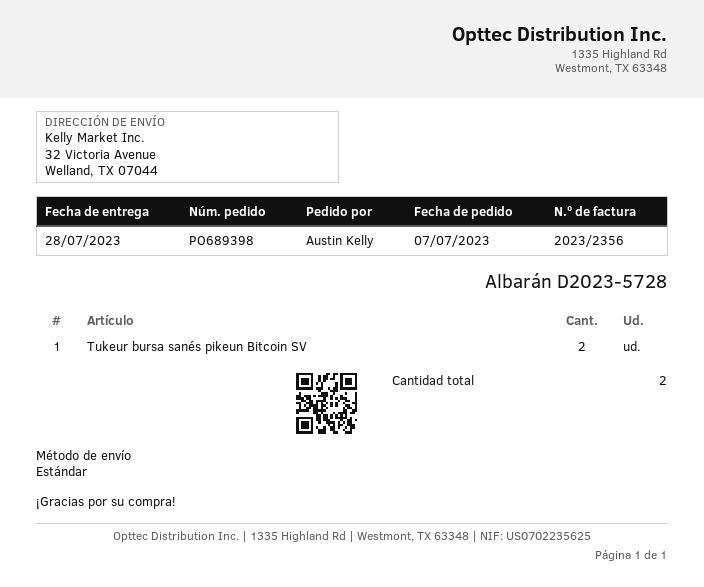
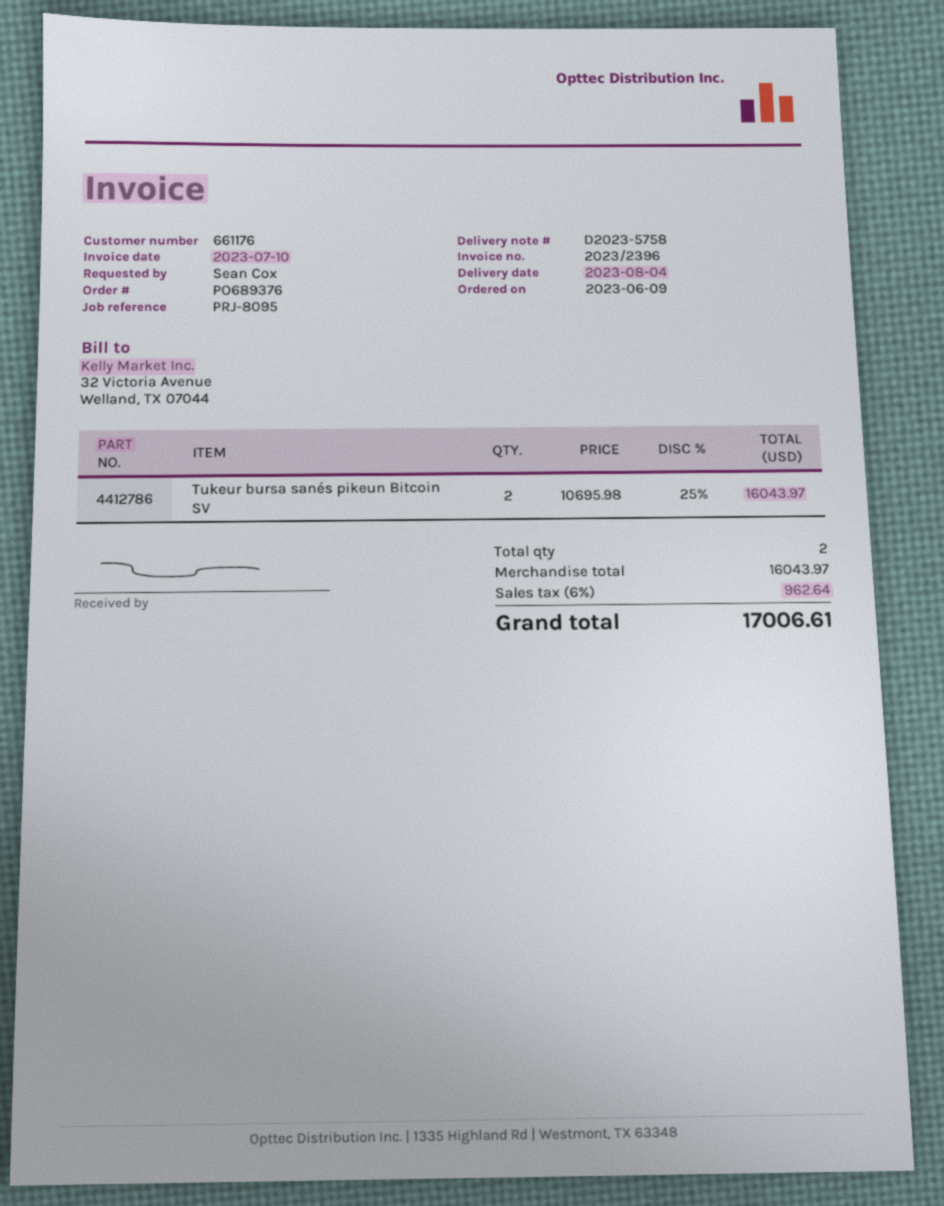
order number: PO689398 -> PO689376
order date: 2023-07-07 -> 2023-06-09
delivery note number: D2023-5728 -> D2023-5758
delivery date: 2023-07-28 -> 2023-08-04
invoice number: 2023/2356 -> 2023/2396
ordered by: Austin Kelly -> Sean Cox

